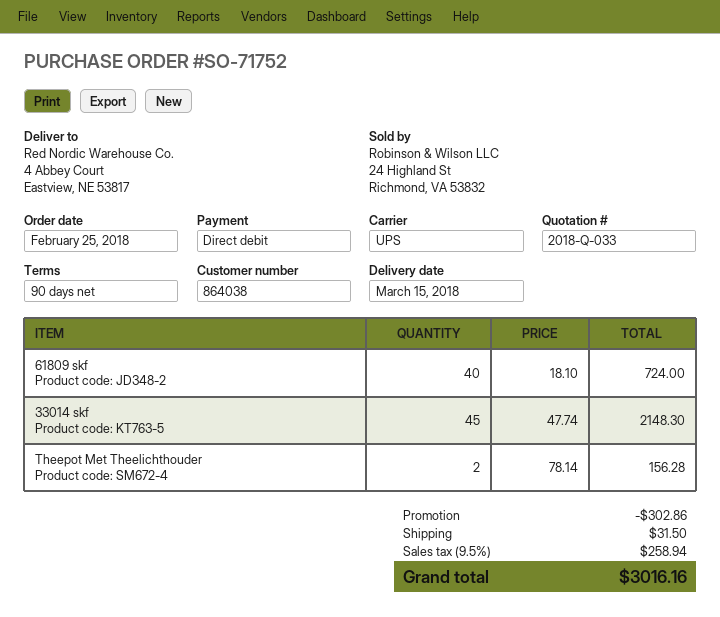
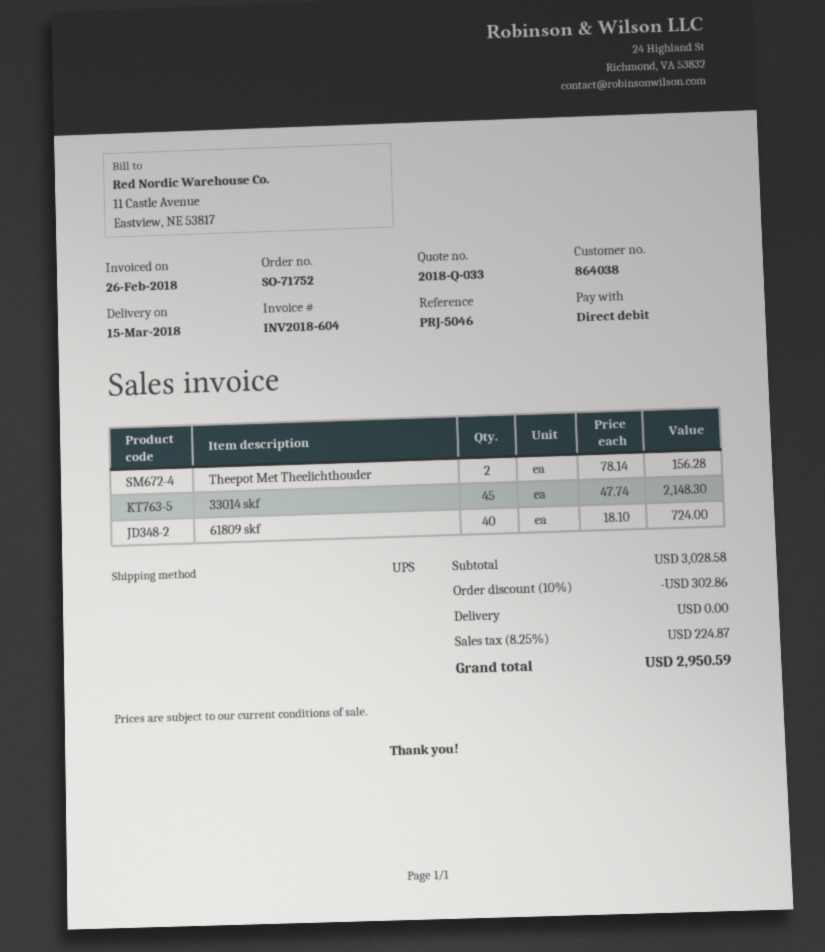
shipping: 31.50 -> 0.00
tax: 9.5% = 258.94 -> 8.25% = 224.87
total: 3016.16 -> 2950.59

